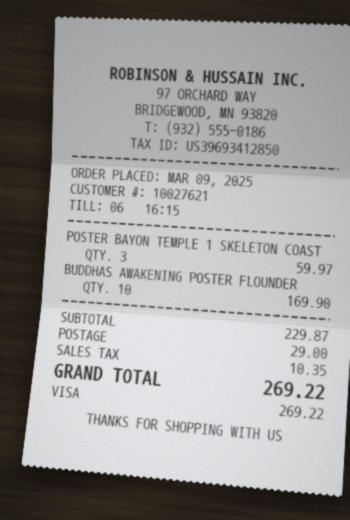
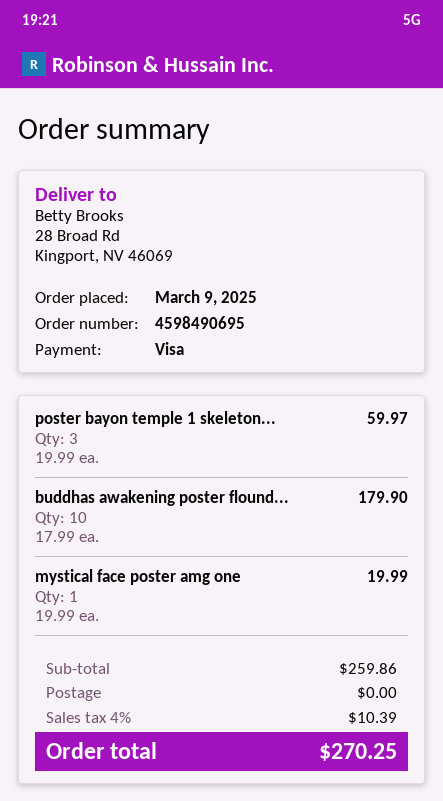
BUDDHAS AWAKENING POSTER FLOUNDER: 10 for 169.90 -> 10 for 179.90
mystical face poster amg one: none -> 1 for 19.99
subtotal: 229.87 -> 259.86
shipping: 29.00 -> 0.00
tax: 10.35 -> 10.39
total: 269.22 -> 270.25

